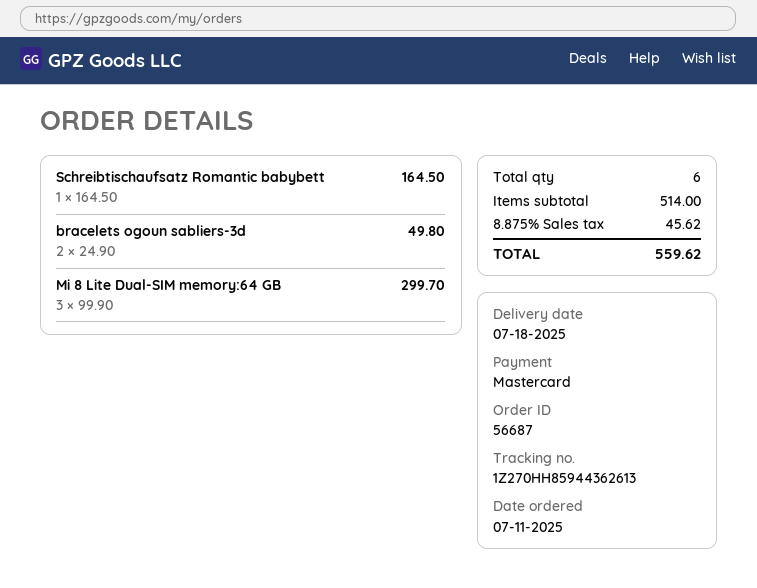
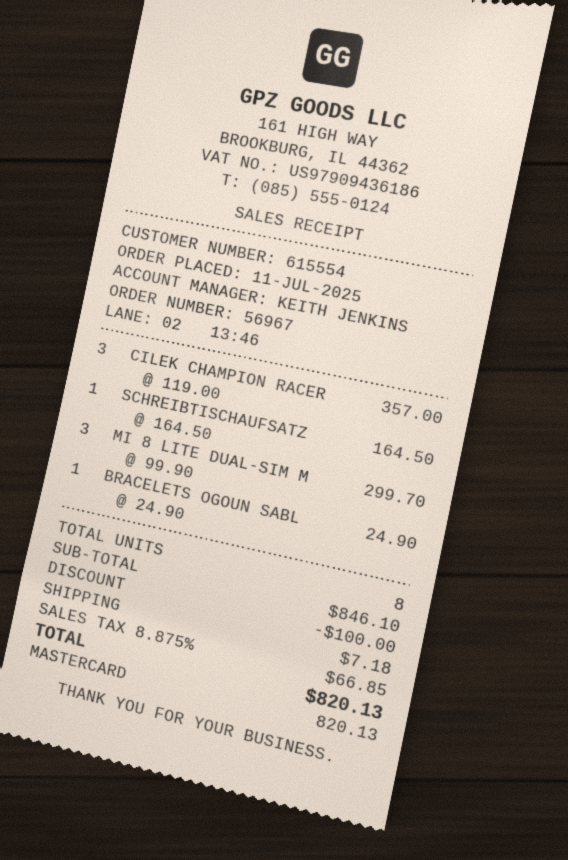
order number: 56687 -> 56967
bracelets ogoun sabliers-3d: 2 x 24.90 = 49.80 -> 1 x 24.90 = 24.90
CILEK CHAMPION RACER: none -> 3 x 119.00 = 357.00
total quantity: 6 -> 8
subtotal: 514.00 -> 846.10
discount: none -> 100.00
shipping: none -> 7.18
tax: 8.875% = 45.62 -> 8.875% = 66.85
total: 559.62 -> 820.13

